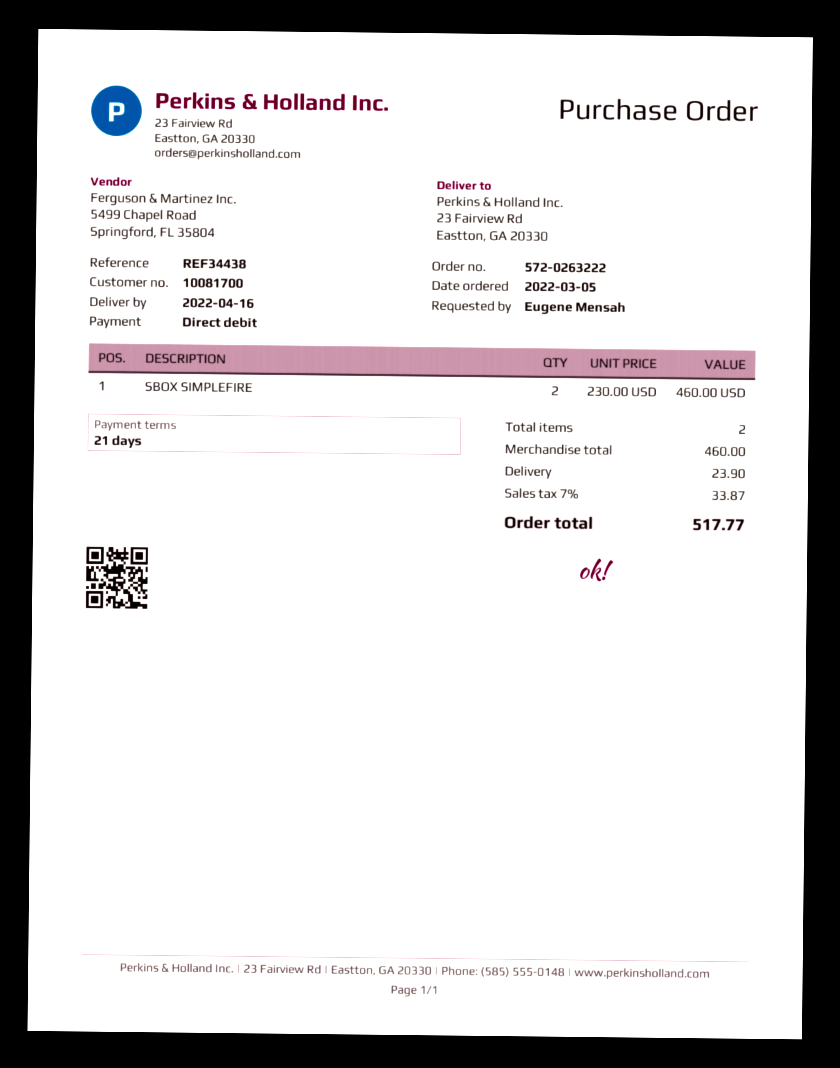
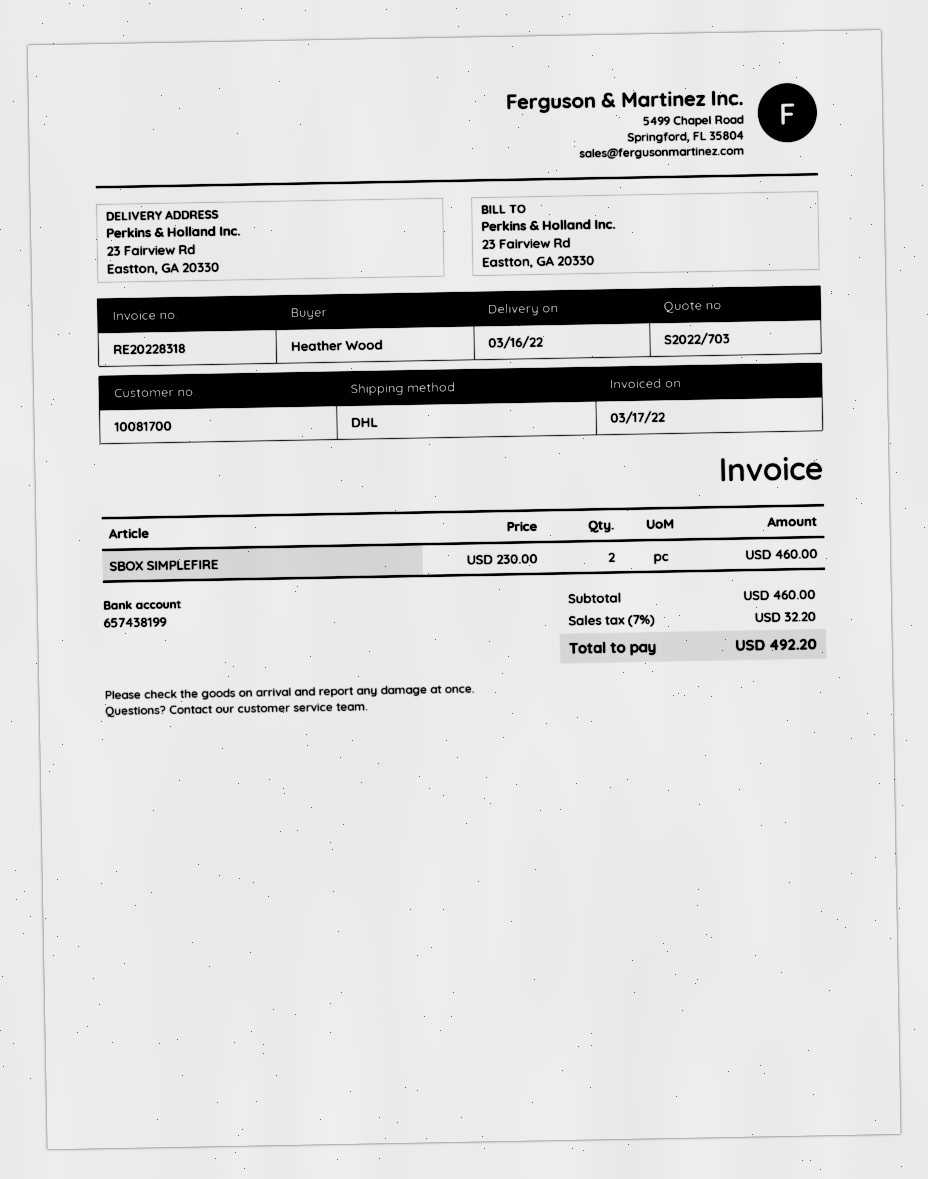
delivery date: 2022-04-16 -> 2022-03-16
ordered by: Eugene Mensah -> Heather Wood
shipping: 23.90 -> none
tax: 7% = 33.87 -> 7% = 32.20
total: 517.77 -> 492.20

